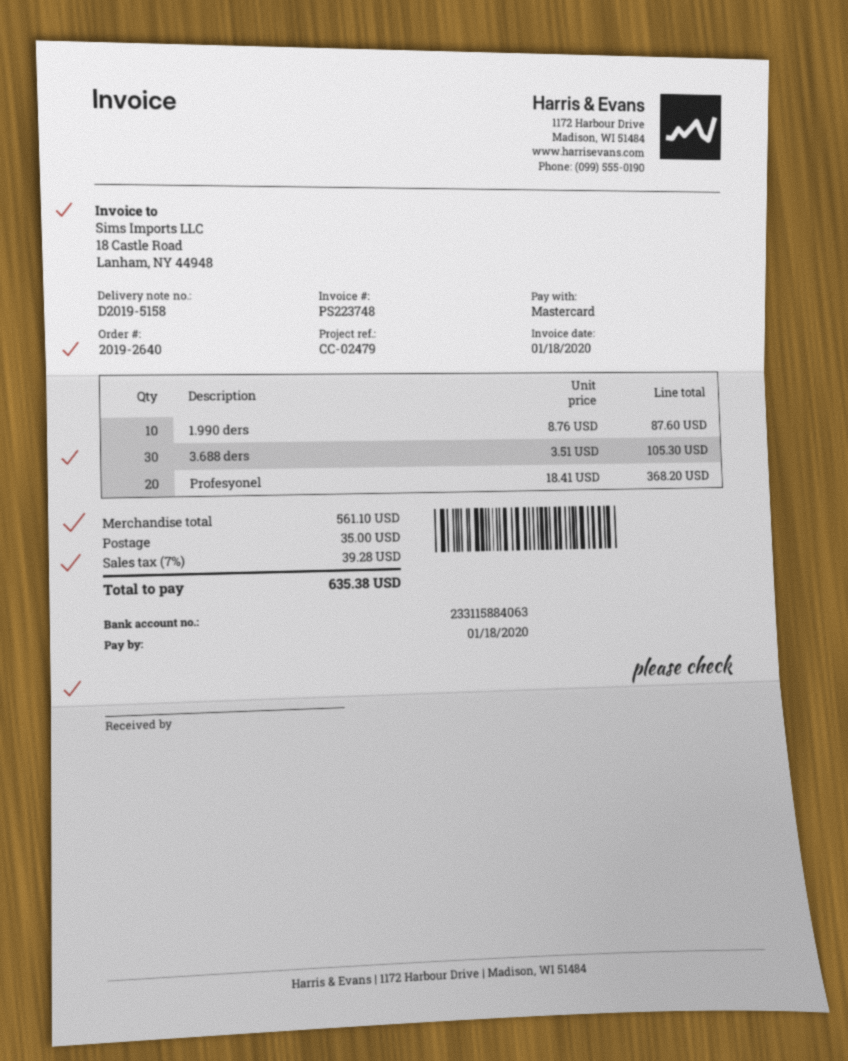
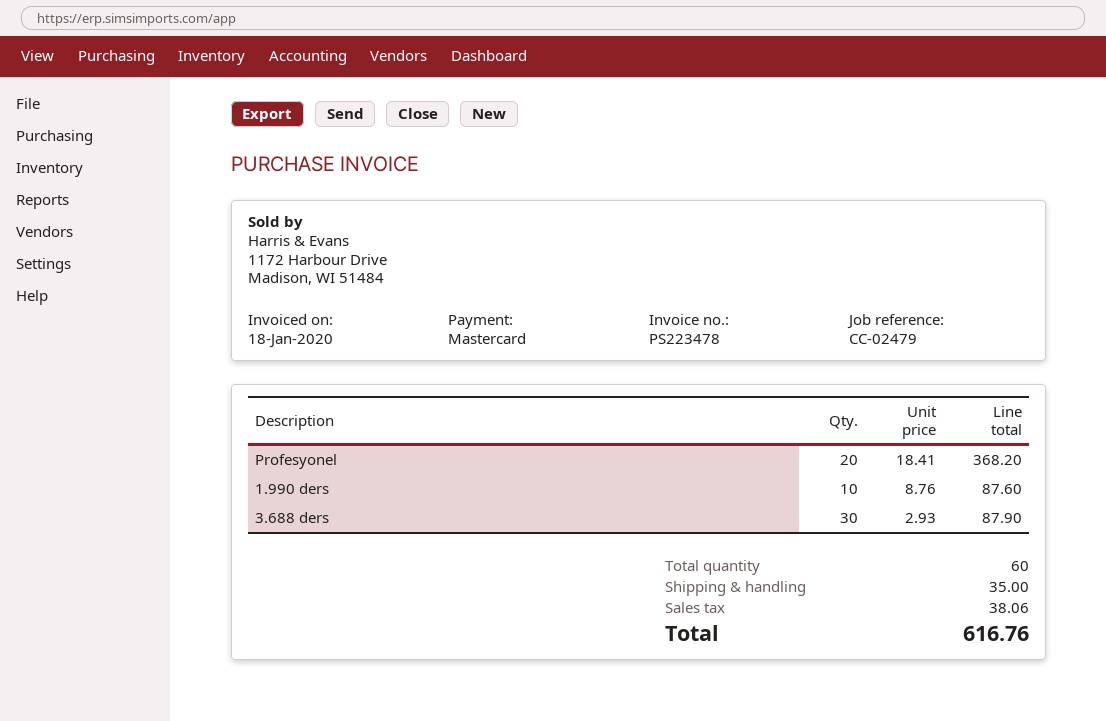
invoice number: PS223748 -> PS223478
3.688 ders: 30 x 3.51 = 105.30 -> 30 x 2.93 = 87.90
tax: 39.28 -> 38.06
total: 635.38 -> 616.76

